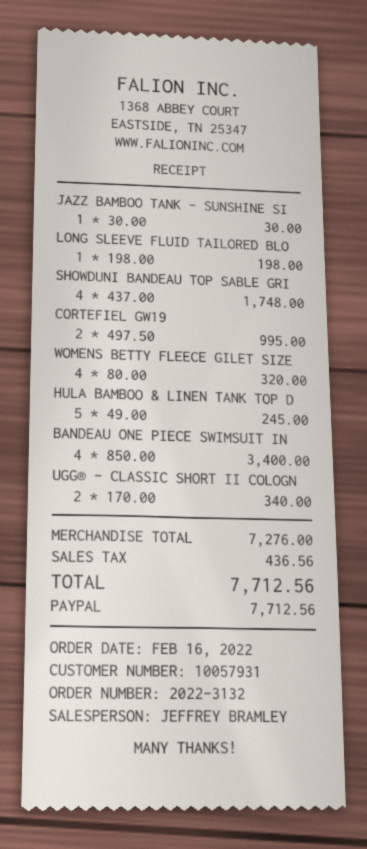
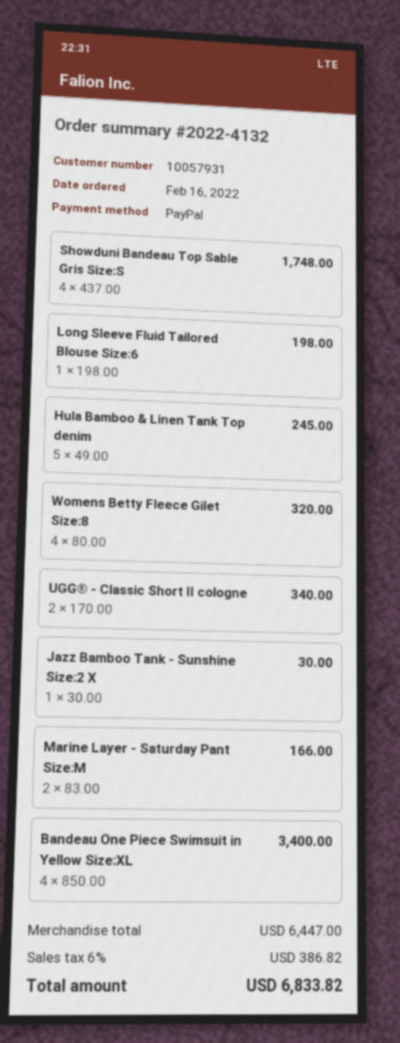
order number: 2022-3132 -> 2022-4132
CORTEFIEL GW19: 2 x 497.50 = 995.00 -> none
Marine Layer - Saturday Pant Size:M: none -> 2 x 83.00 = 166.00
subtotal: 7276.00 -> 6447.00
tax: 436.56 -> 386.82
total: 7712.56 -> 6833.82

